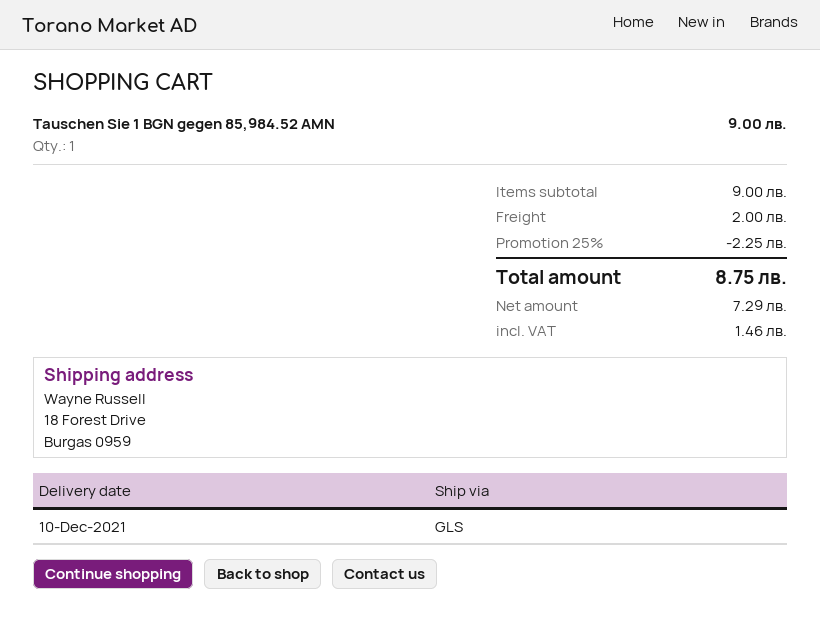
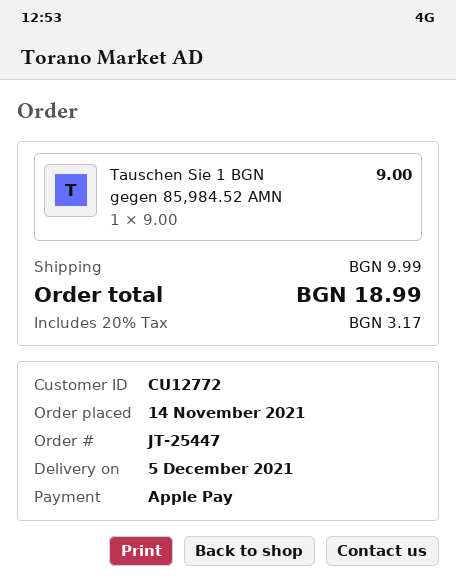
delivery date: 2021-12-10 -> 2021-12-05
discount: 25% = 2.25 -> none
shipping: 2.00 -> 9.99
tax: 1.46 -> 3.17
total: 8.75 -> 18.99

